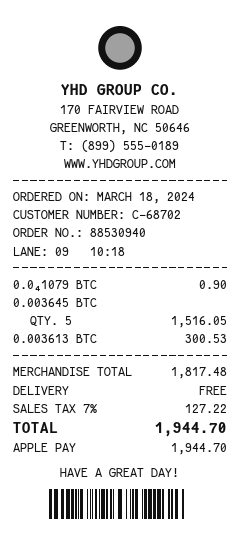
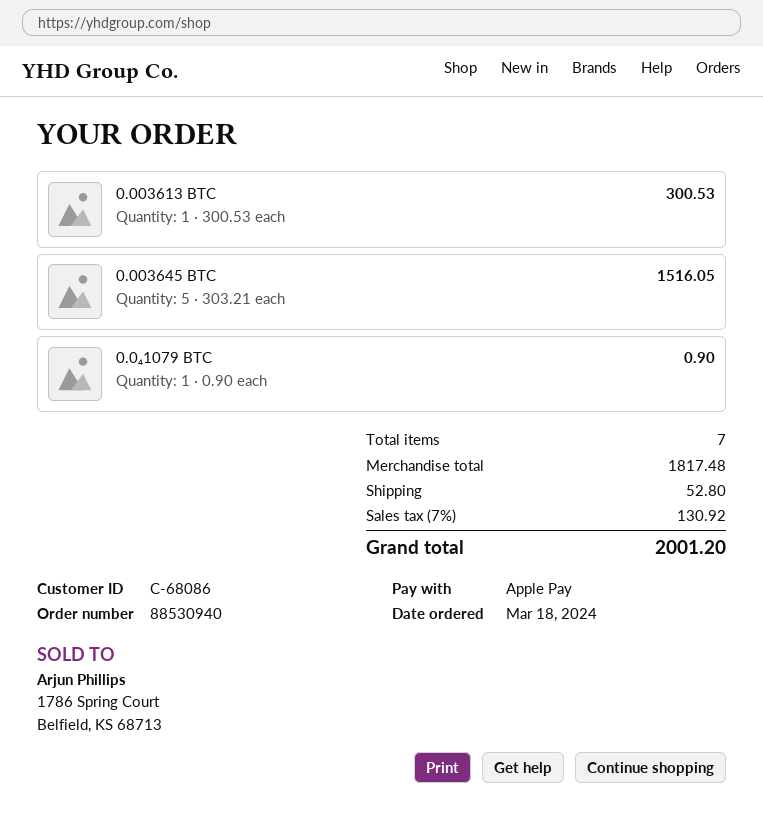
customer number: C-68702 -> C-68086
shipping: 0.00 -> 52.80
tax: 7% = 127.22 -> 7% = 130.92
total: 1944.70 -> 2001.20

